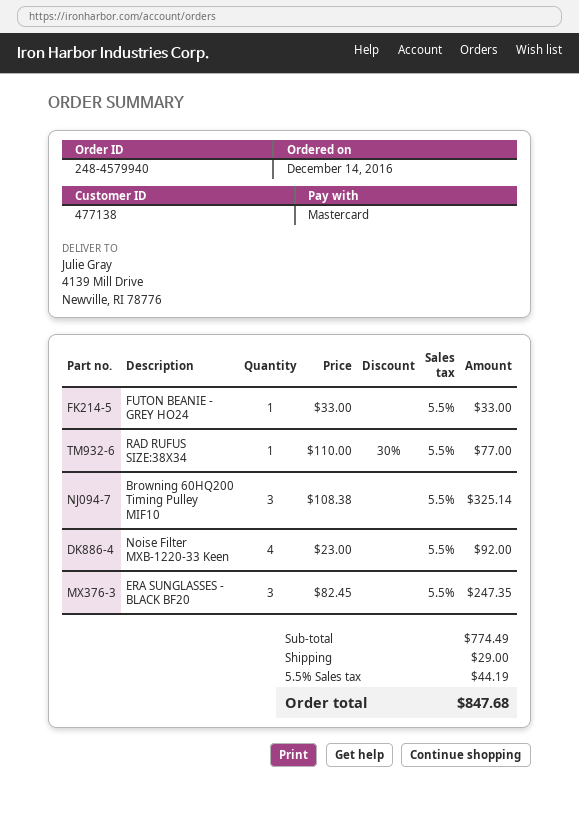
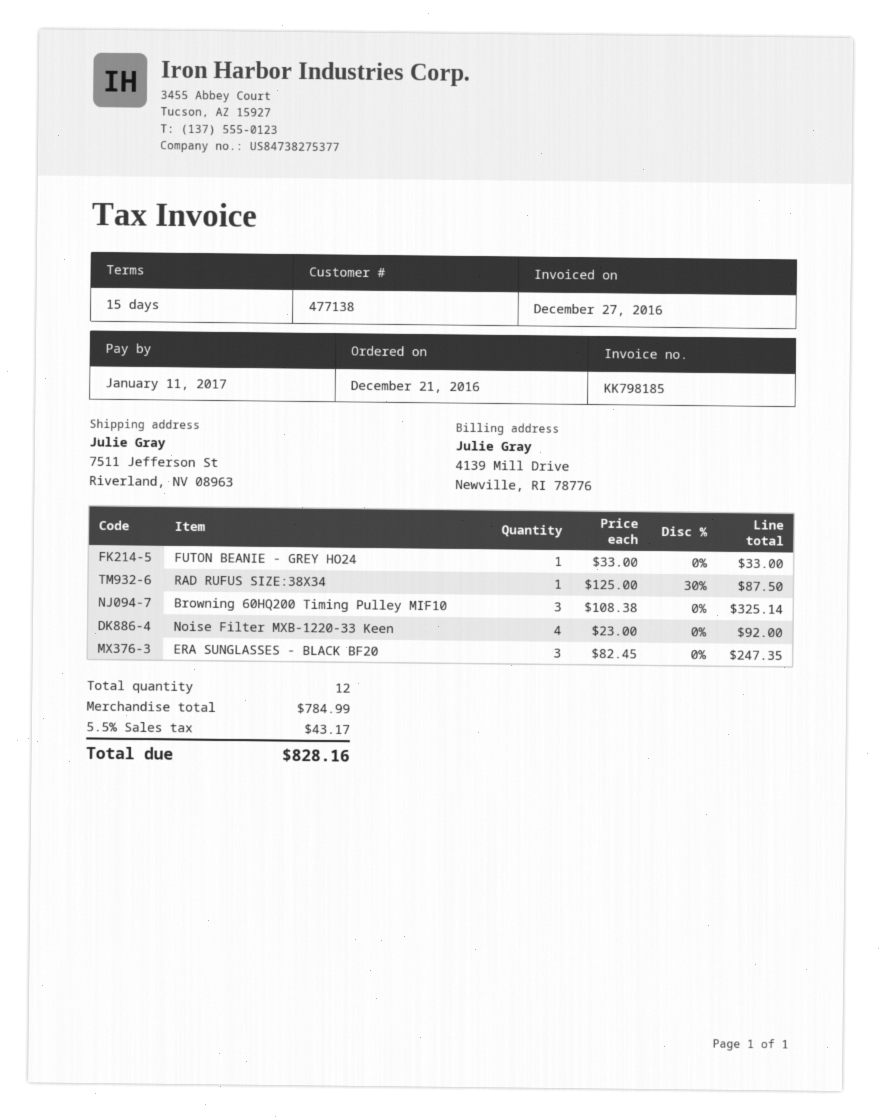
order date: 2016-12-14 -> 2016-12-21
ship to: 4139 Mill Drive, Newville, RI 78776 -> 7511 Jefferson St, Riverland, NV 08963
RAD RUFUS SIZE:38X34: 1 x 110.00 - 30% = 77.00 -> 1 x 125.00 - 30% = 87.50
subtotal: 774.49 -> 784.99
shipping: 29.00 -> none
tax: 5.5% = 44.19 -> 5.5% = 43.17
total: 847.68 -> 828.16

